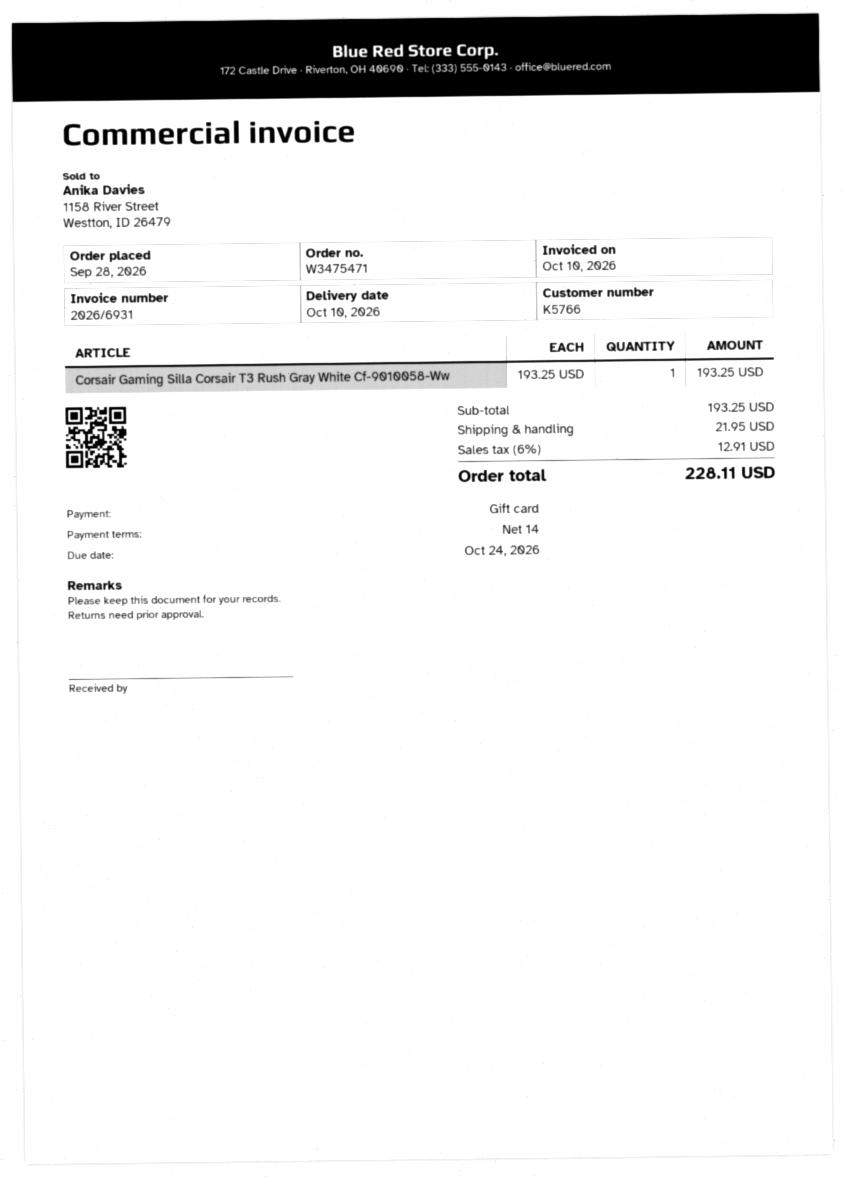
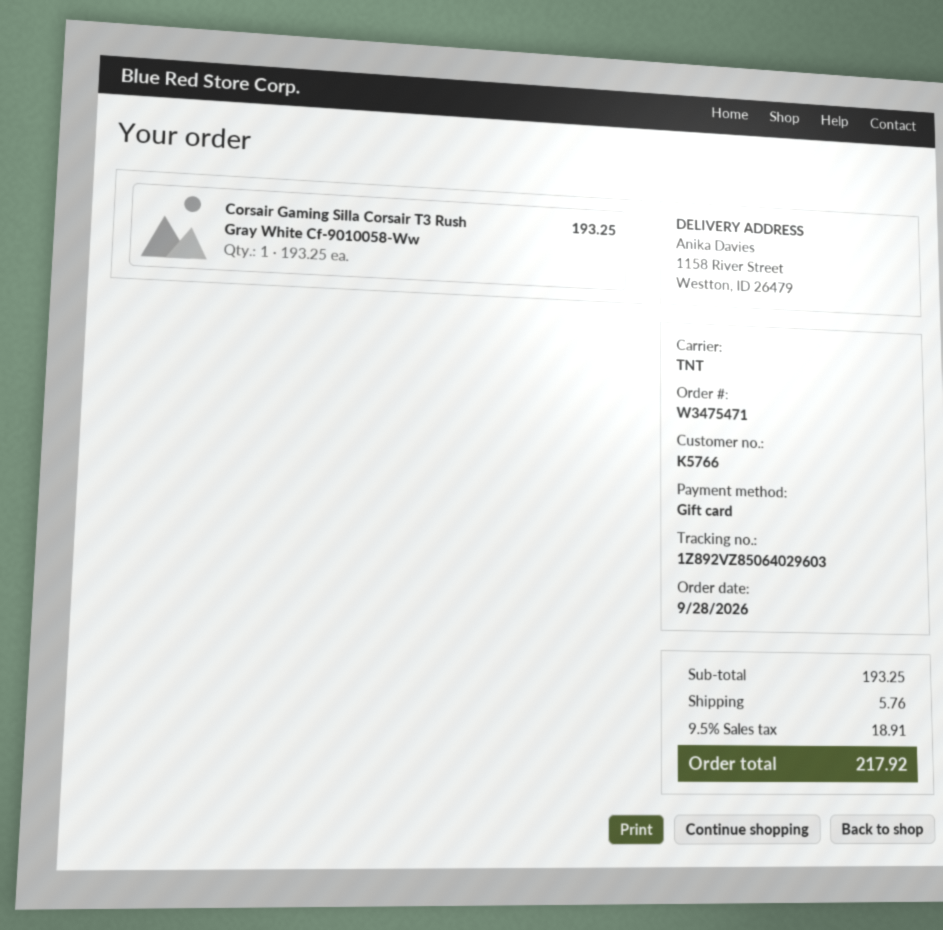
shipping: 21.95 -> 5.76
tax: 6% = 12.91 -> 9.5% = 18.91
total: 228.11 -> 217.92

